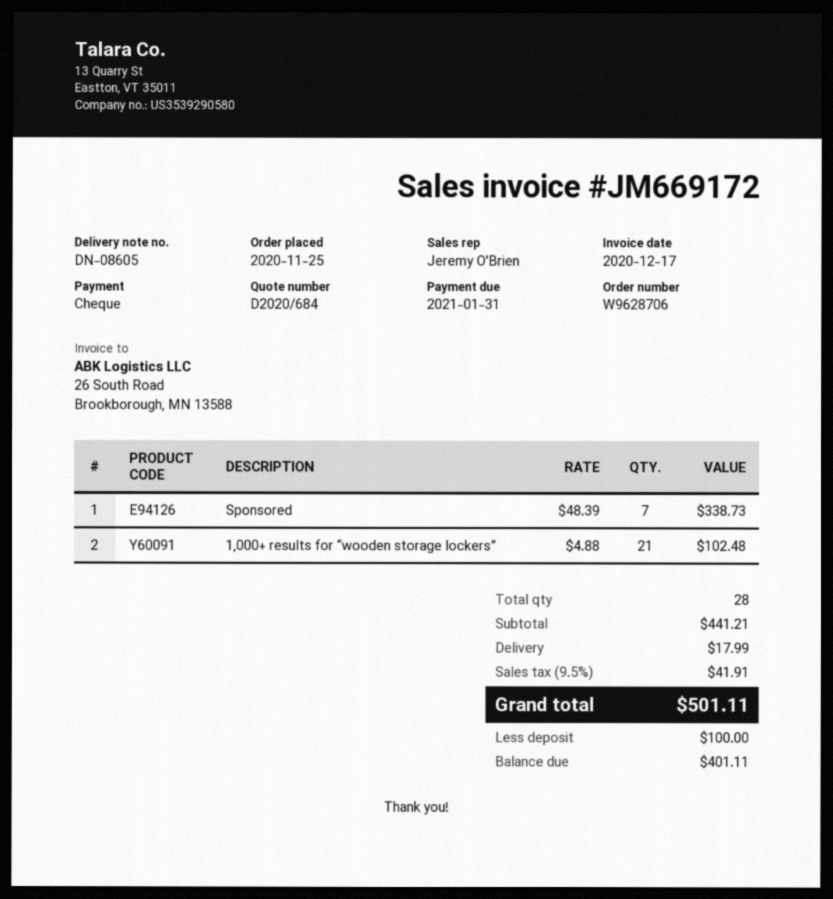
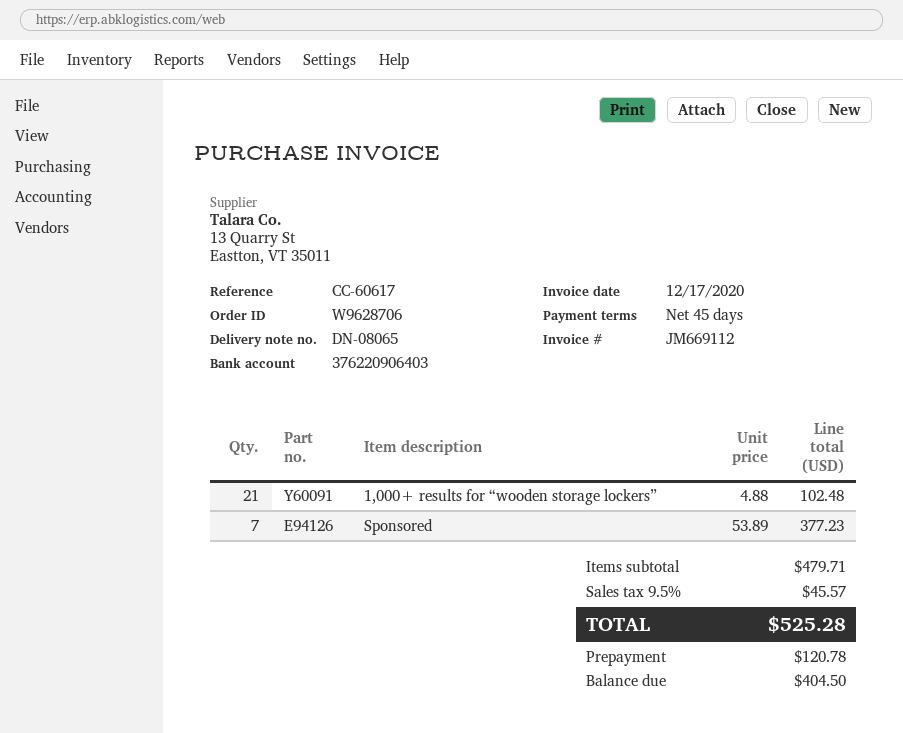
delivery note number: DN-08605 -> DN-08065
invoice number: JM669172 -> JM669112
Sponsored: 7 x 48.39 = 338.73 -> 7 x 53.89 = 377.23
subtotal: 441.21 -> 479.71
shipping: 17.99 -> none
tax: 9.5% = 41.91 -> 9.5% = 45.57
total: 501.11 -> 525.28
deposit: 100.00 -> 120.78
balance: 401.11 -> 404.50

